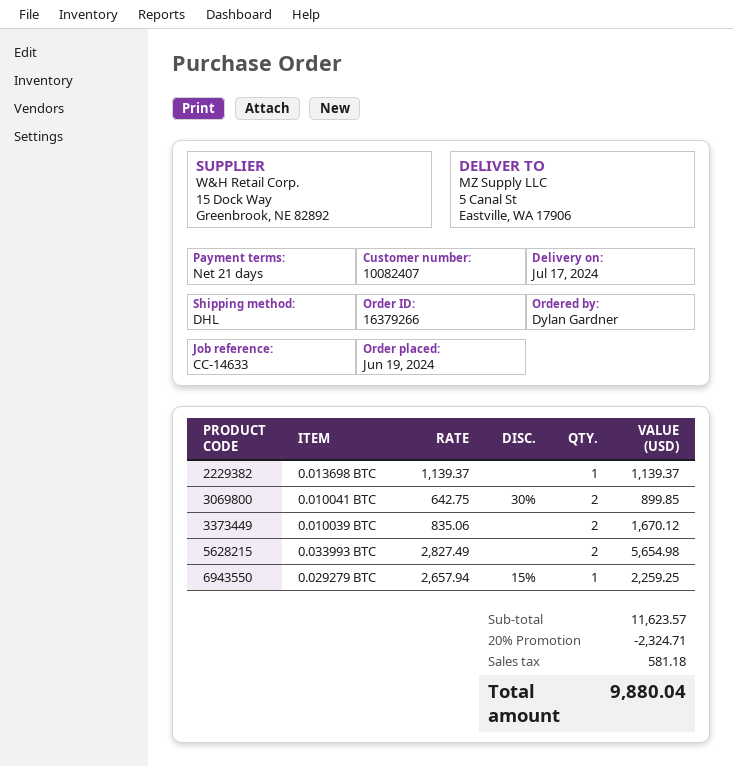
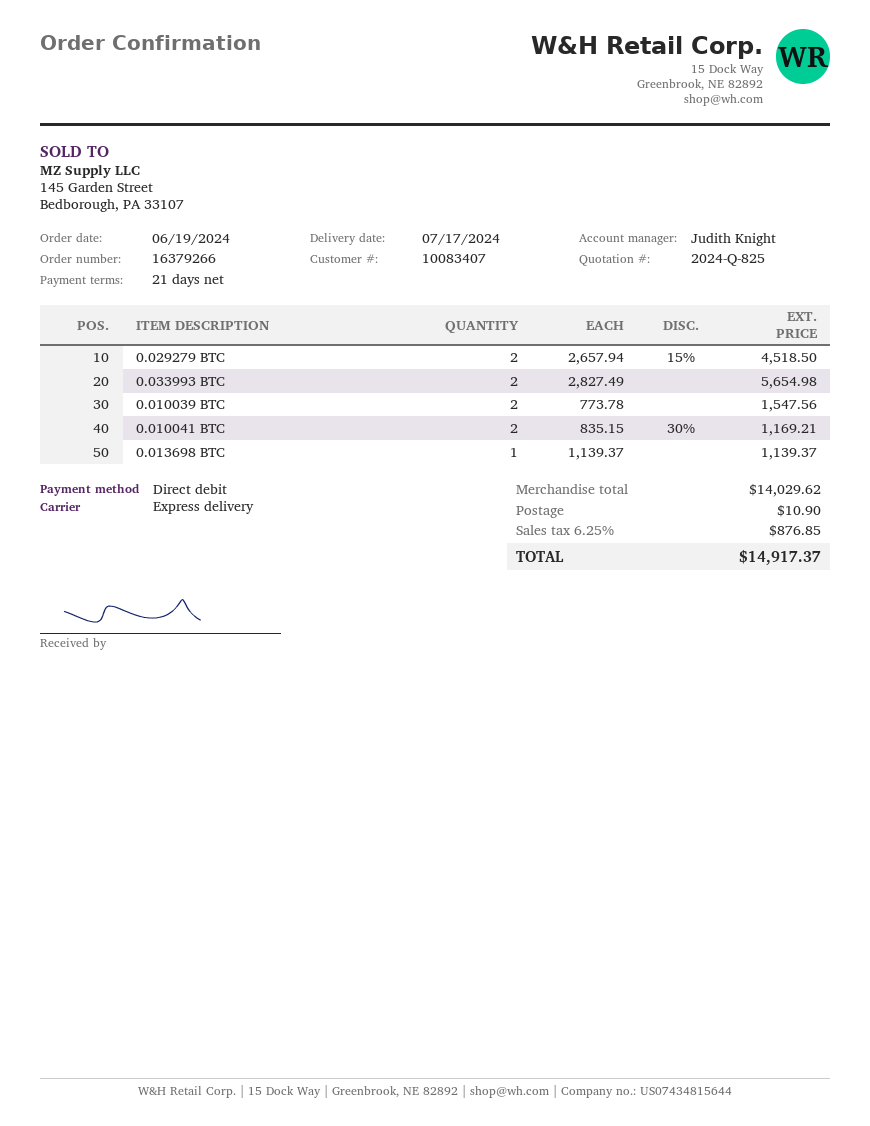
customer number: 10082407 -> 10083407
shipping method: DHL -> express
0.010041 BTC: 2 x 642.75 - 30% = 899.85 -> 2 x 835.15 - 30% = 1169.21
0.010039 BTC: 2 x 835.06 = 1670.12 -> 2 x 773.78 = 1547.56
0.029279 BTC: 1 x 2657.94 - 15% = 2259.25 -> 2 x 2657.94 - 15% = 4518.50
subtotal: 11623.57 -> 14029.62
discount: 20% = 2324.71 -> none
shipping: none -> 10.90
tax: 581.18 -> 876.85
total: 9880.04 -> 14917.37

